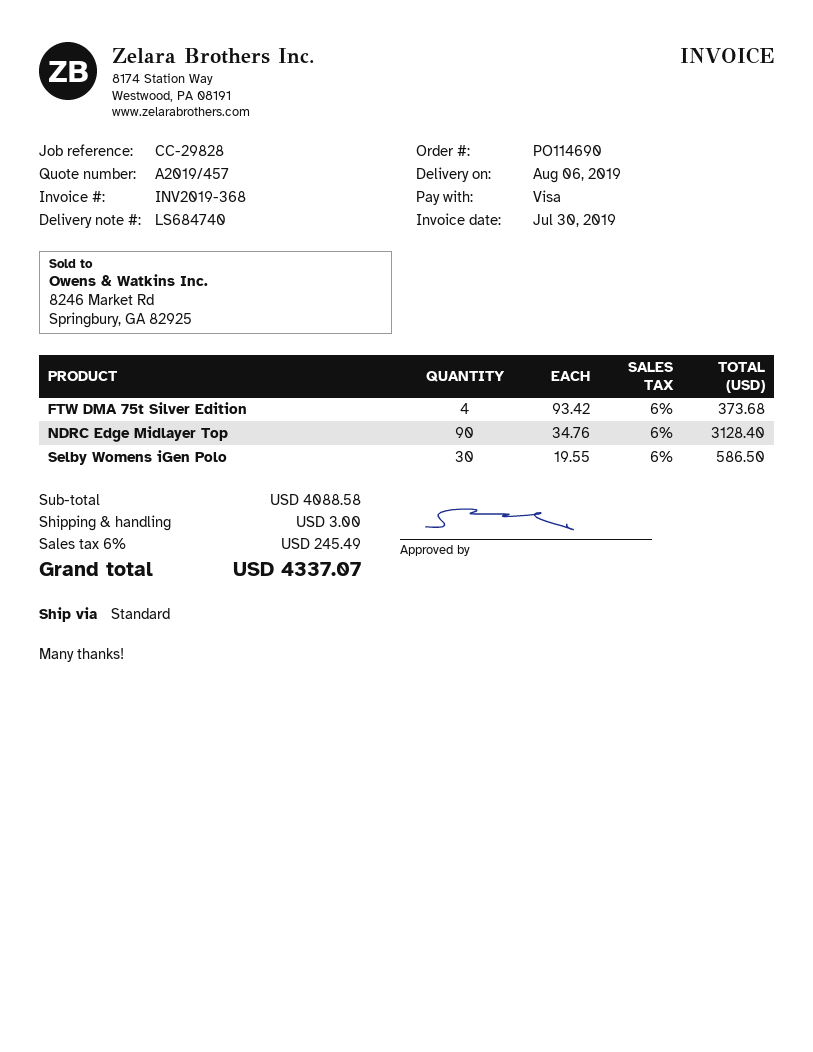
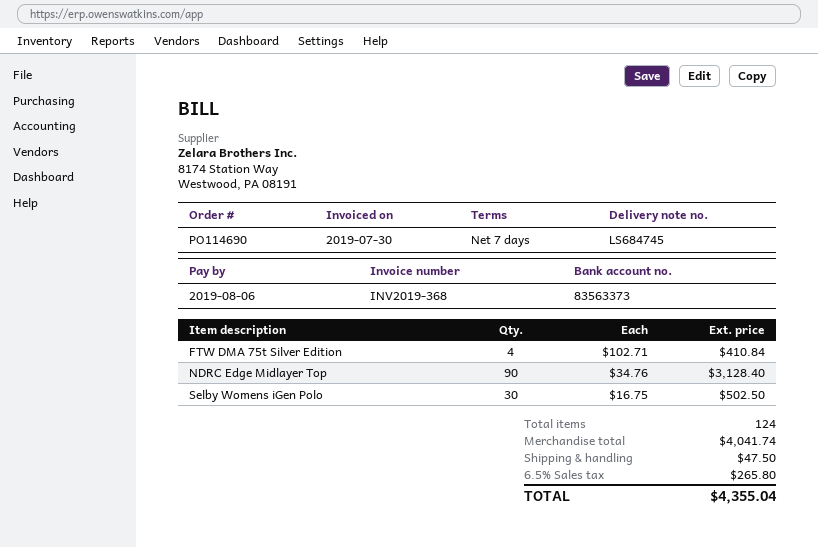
delivery note number: LS684740 -> LS684745
FTW DMA 75t Silver Edition: 4 x 93.42 = 373.68 -> 4 x 102.71 = 410.84
Selby Womens iGen Polo: 30 x 19.55 = 586.50 -> 30 x 16.75 = 502.50
subtotal: 4088.58 -> 4041.74
shipping: 3.00 -> 47.50
tax: 6% = 245.49 -> 6.5% = 265.80
total: 4337.07 -> 4355.04

